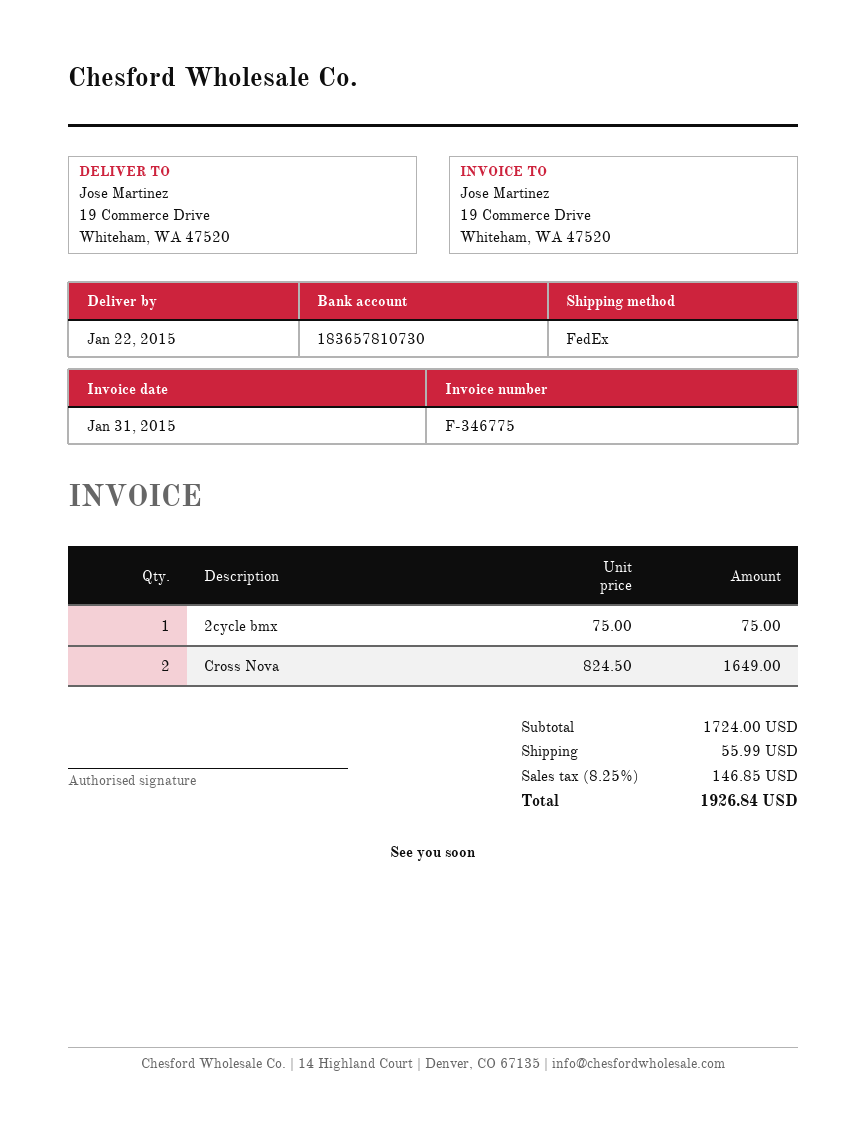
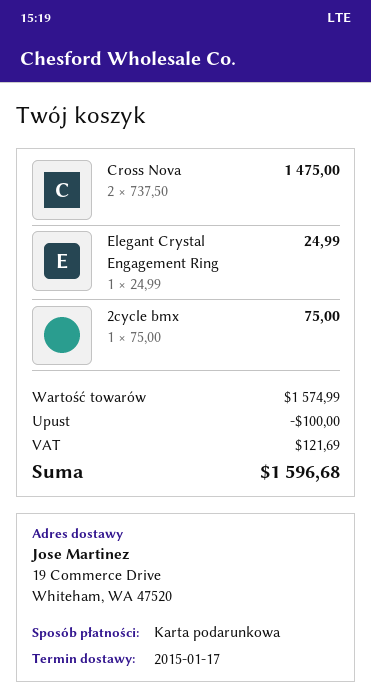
delivery date: 2015-01-22 -> 2015-01-17
Cross Nova: 2 x 824.50 = 1649.00 -> 2 x 737.50 = 1475.00
Elegant Crystal Engagement Ring: none -> 1 x 24.99 = 24.99
subtotal: 1724.00 -> 1574.99
discount: none -> 100.00
shipping: 55.99 -> none
tax: 146.85 -> 121.69
total: 1926.84 -> 1596.68

